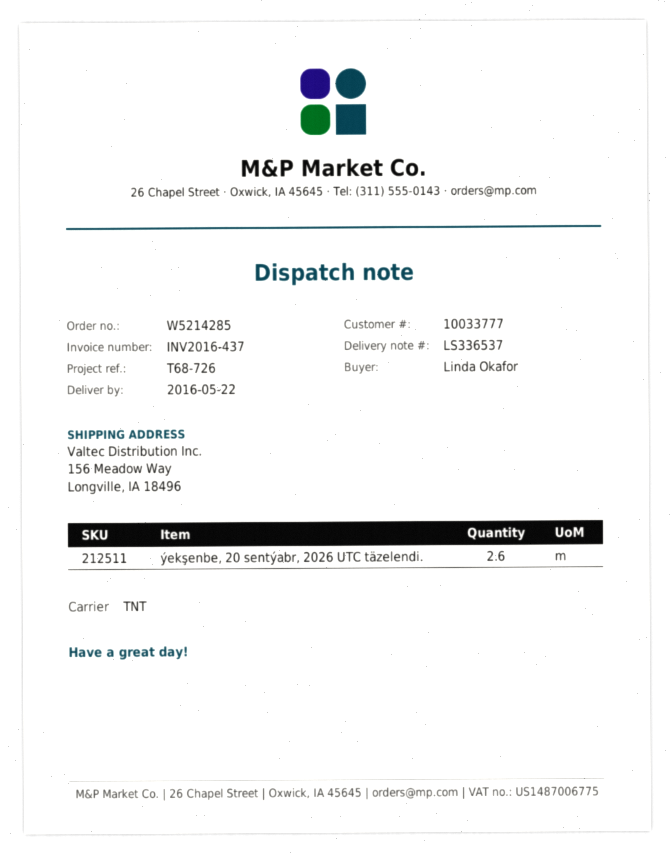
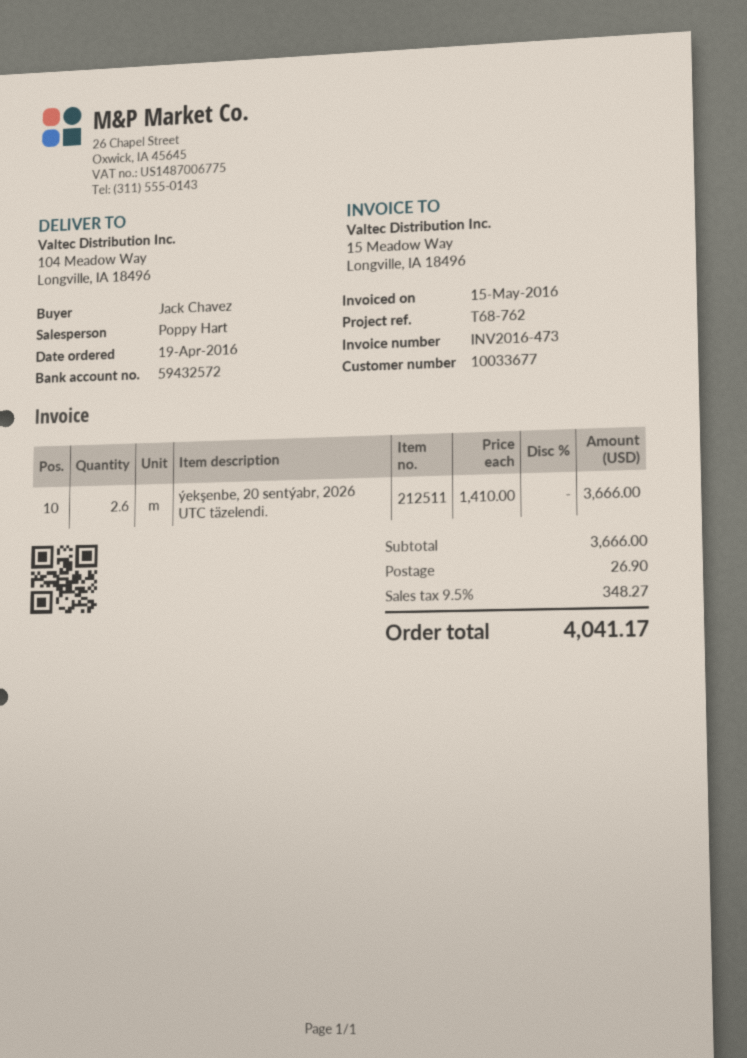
invoice number: INV2016-437 -> INV2016-473
customer number: 10033777 -> 10033677
reference: T68-726 -> T68-762
ordered by: Linda Okafor -> Jack Chavez
ship to: 156 Meadow Way, Longville, IA 18496 -> 104 Meadow Way, Longville, IA 18496

